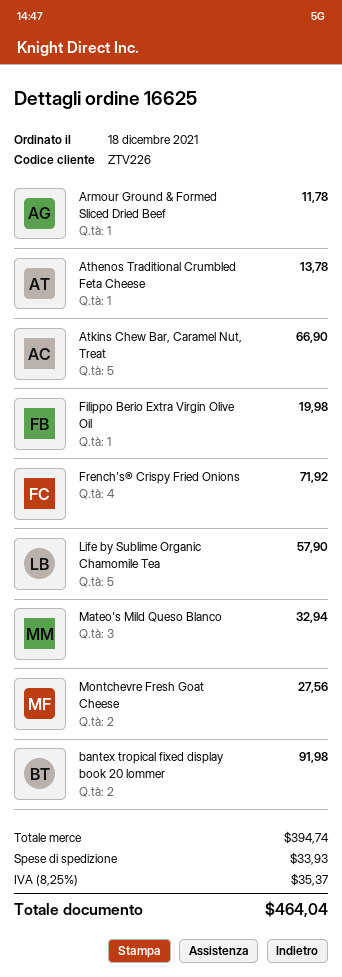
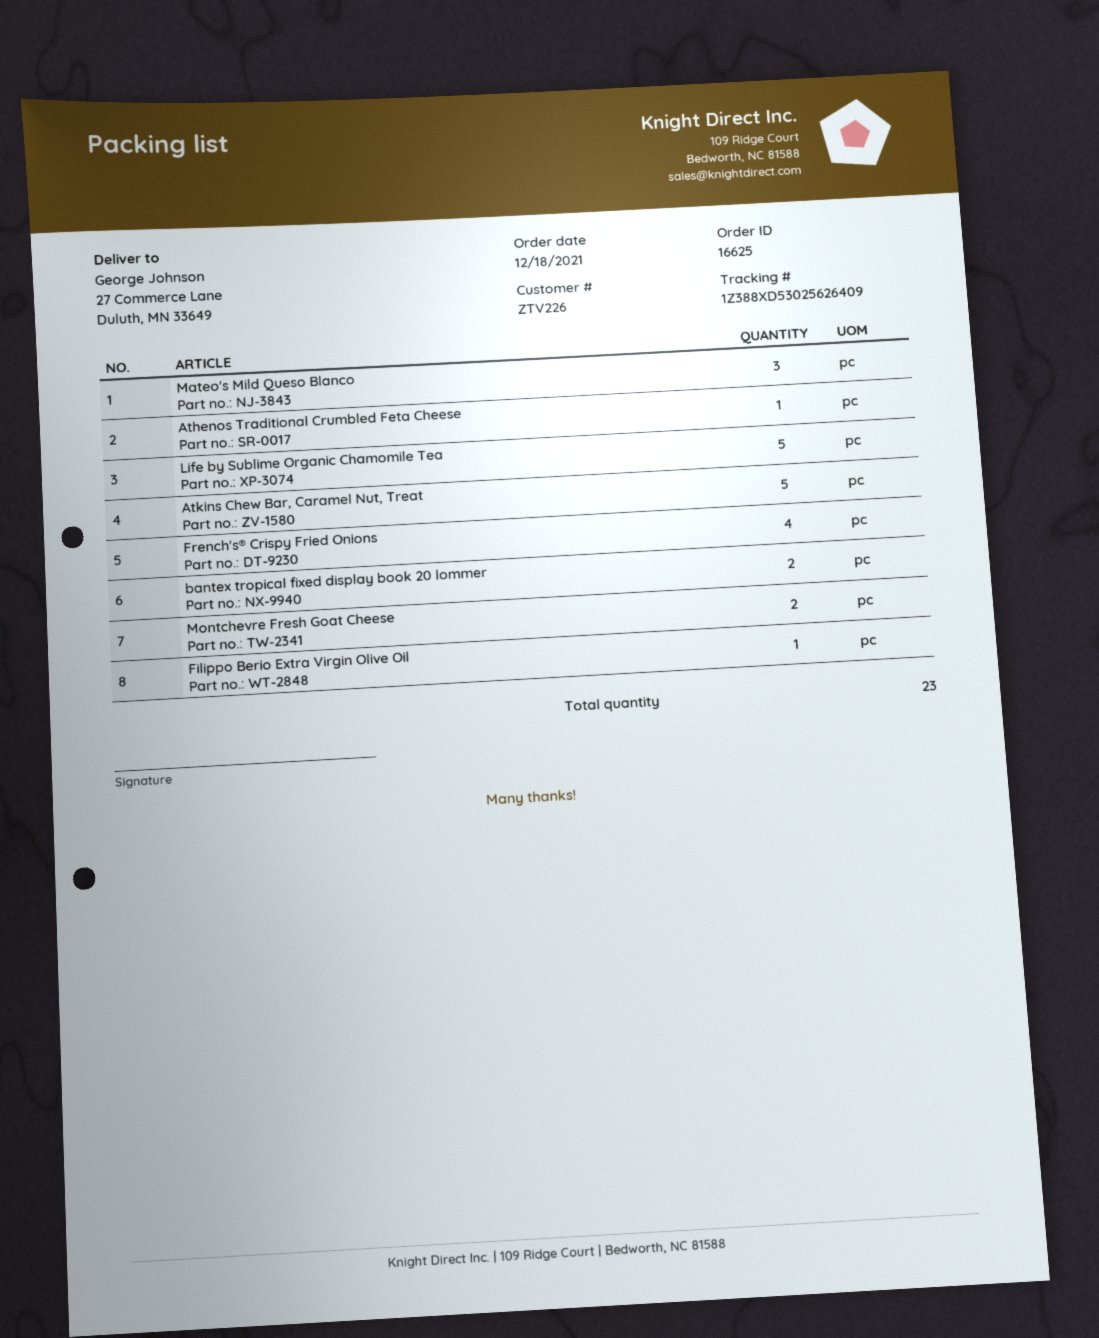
Armour Ground & Formed Sliced Dried Beef: 1 -> none

